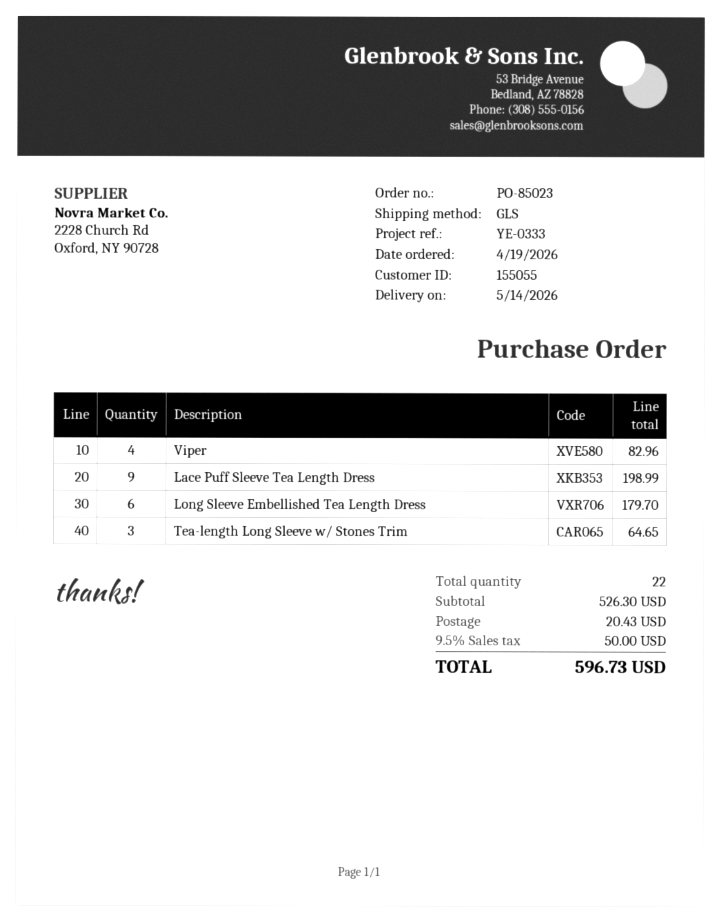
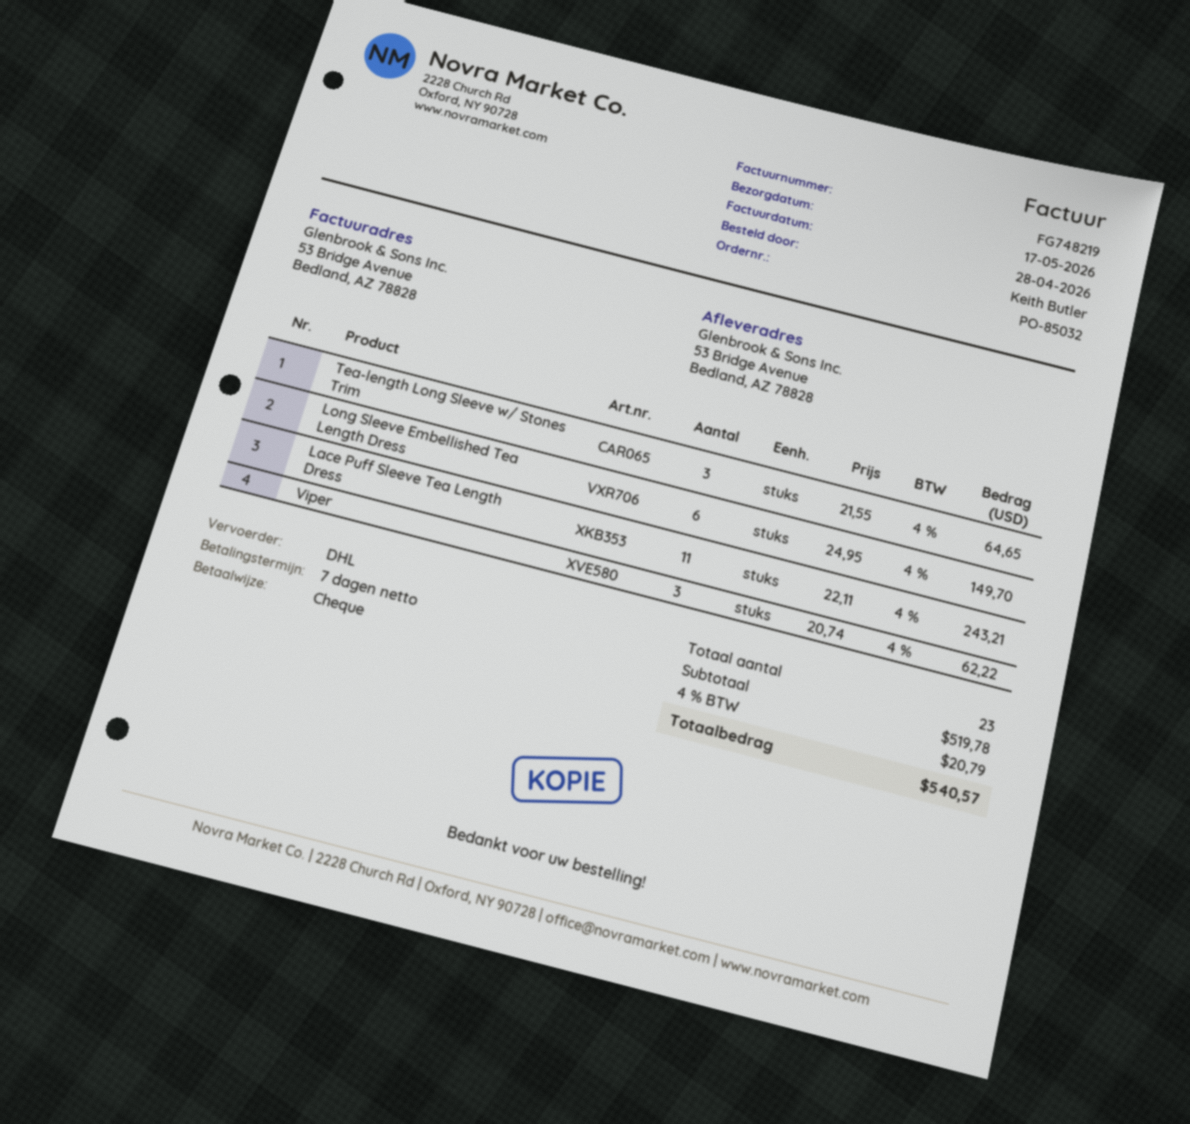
order number: PO-85023 -> PO-85032
delivery date: 2026-05-14 -> 2026-05-17
shipping method: GLS -> DHL
Viper: 4 for 82.96 -> 3 for 62.22
Lace Puff Sleeve Tea Length Dress: 9 for 198.99 -> 11 for 243.21
Long Sleeve Embellished Tea Length Dress: 6 for 179.70 -> 6 for 149.70
total quantity: 22 -> 23
subtotal: 526.30 -> 519.78
shipping: 20.43 -> none
tax: 9.5% = 50.00 -> 4% = 20.79
total: 596.73 -> 540.57

